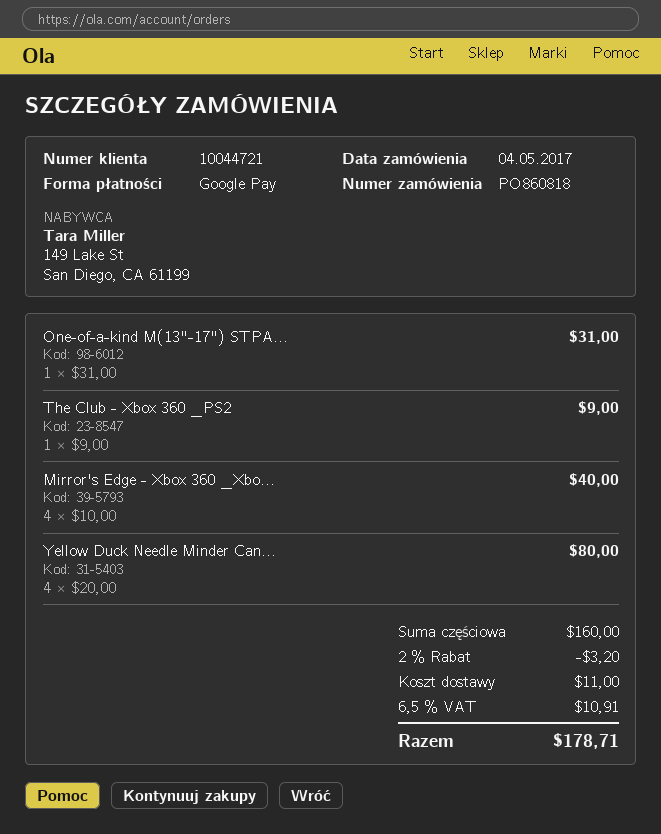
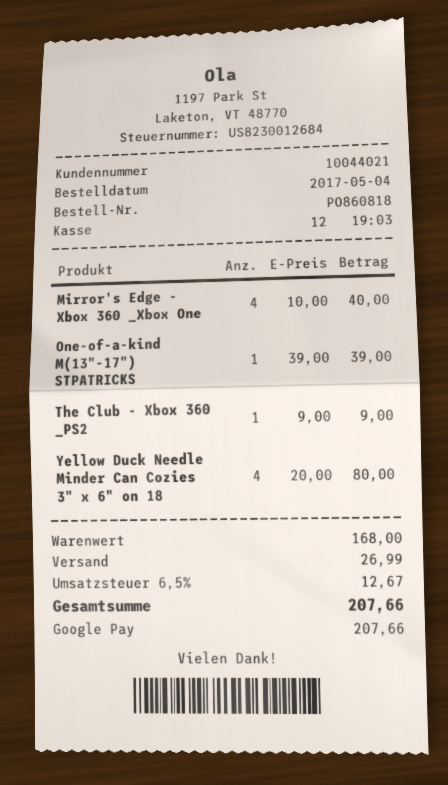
customer number: 10044721 -> 10044021
One-of-a-kind M(13"-17") STPA...: 1 x 31.00 = 31.00 -> 1 x 39.00 = 39.00
subtotal: 160.00 -> 168.00
discount: 2% = 3.20 -> none
shipping: 11.00 -> 26.99
tax: 6.5% = 10.91 -> 6.5% = 12.67
total: 178.71 -> 207.66

